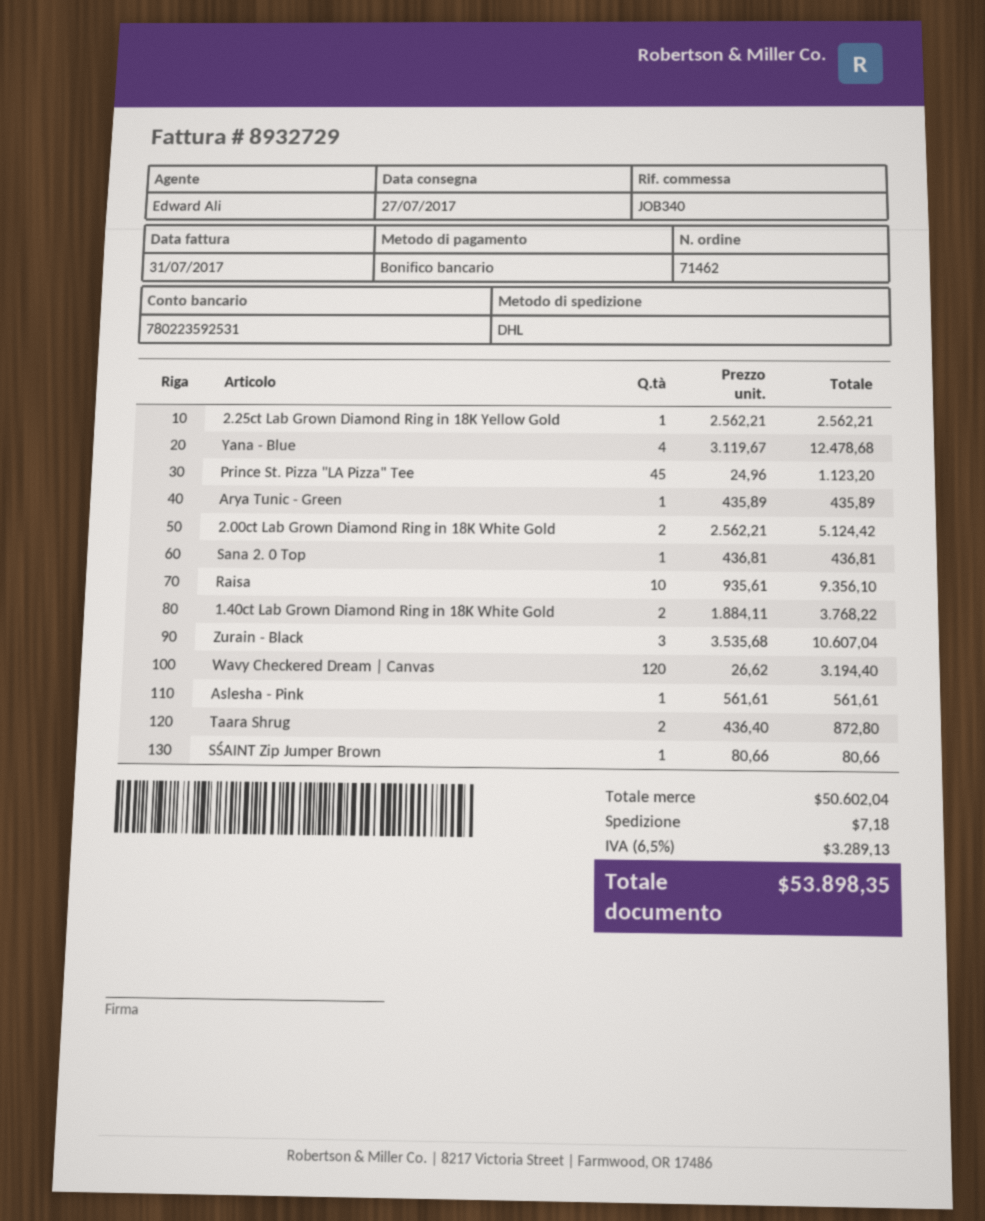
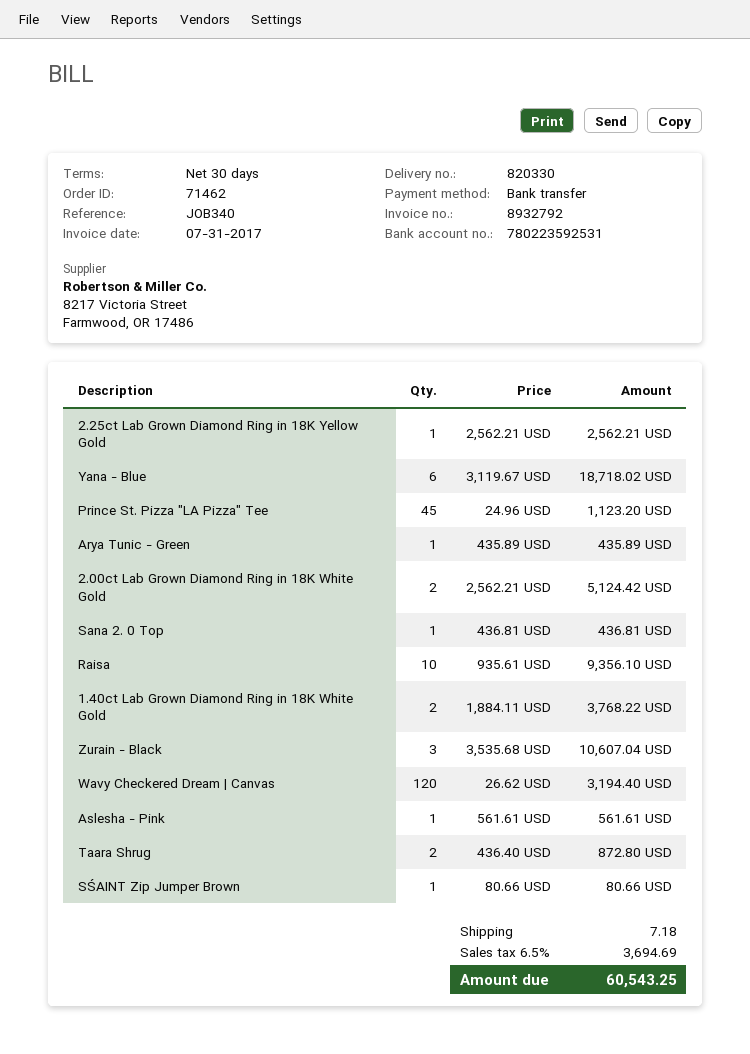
invoice number: 8932729 -> 8932792
Yana - Blue: 4 x 3119.67 = 12478.68 -> 6 x 3119.67 = 18718.02
tax: 6.5% = 3289.13 -> 6.5% = 3694.69
total: 53898.35 -> 60543.25

